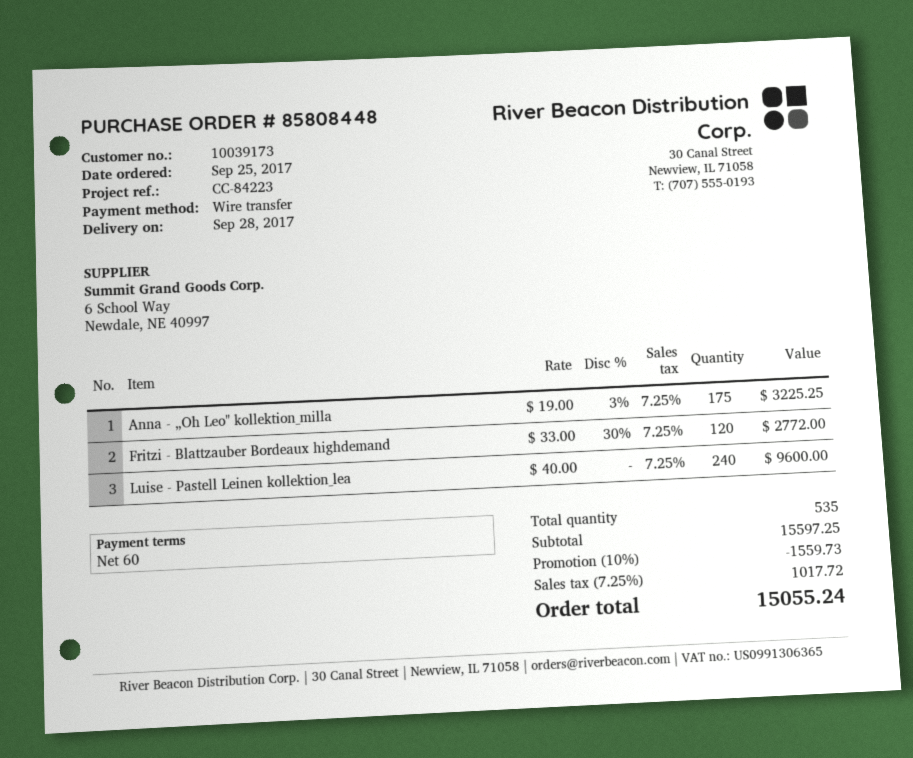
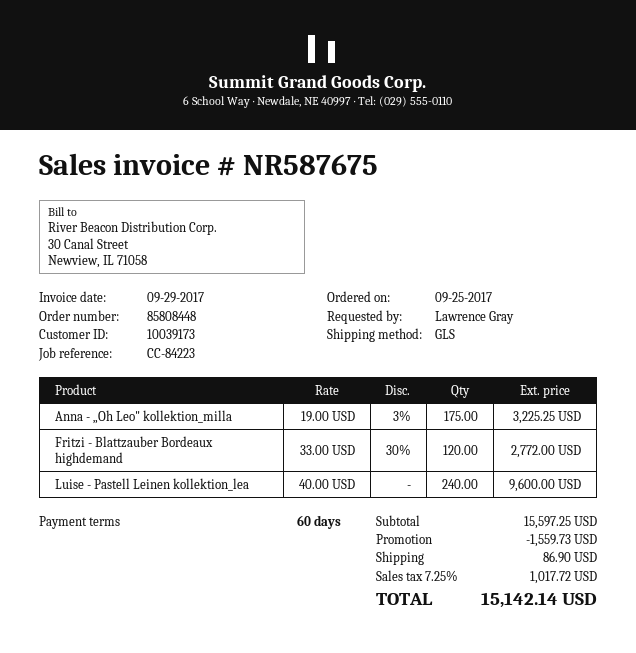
shipping: none -> 86.90
total: 15055.24 -> 15142.14

